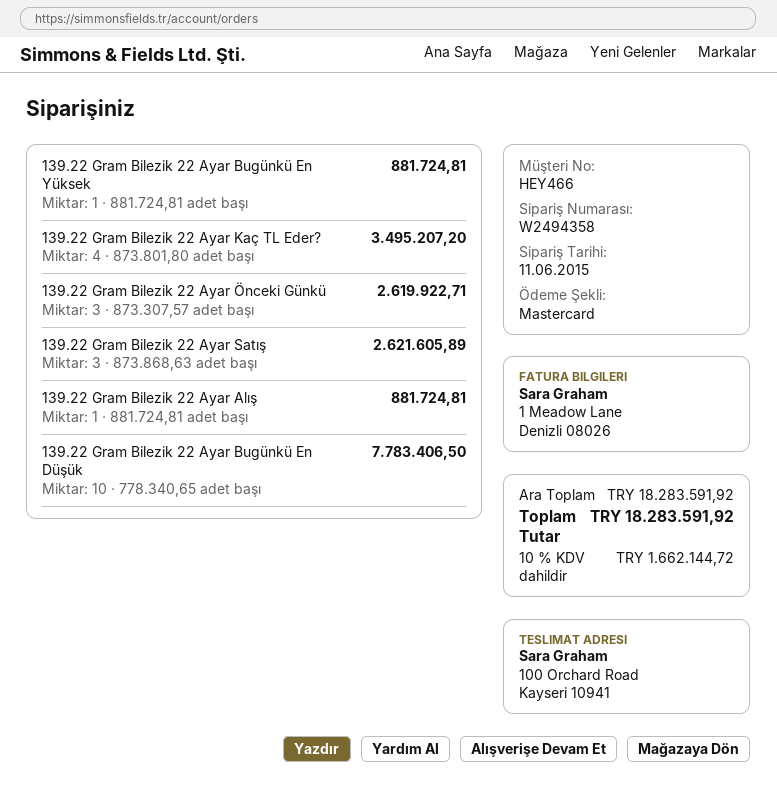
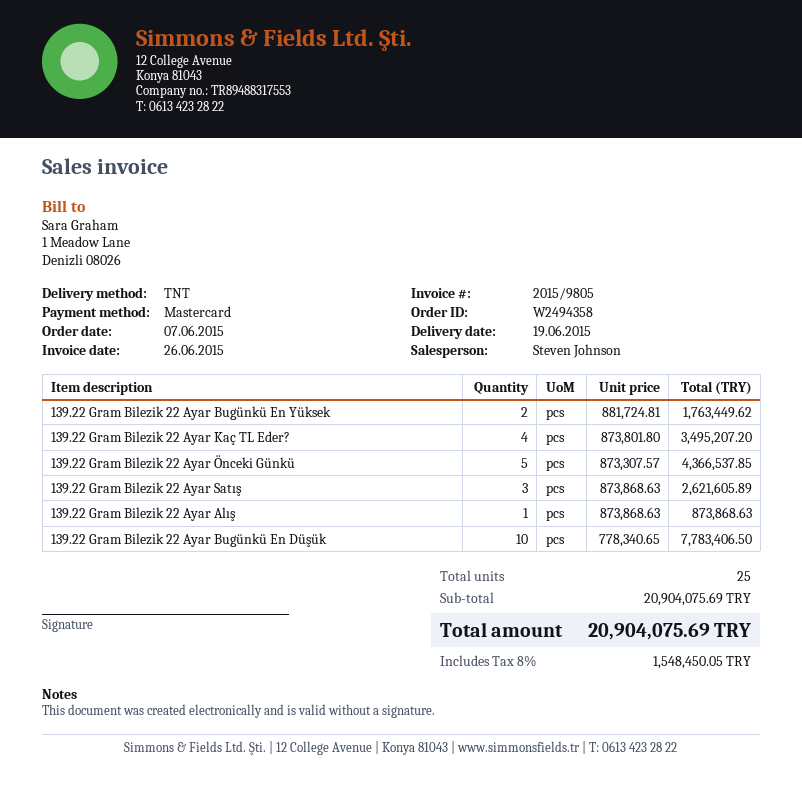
order date: 2015-06-11 -> 2015-06-07
139.22 Gram Bilezik 22 Ayar Bugünkü En Yüksek: 1 x 881724.81 = 881724.81 -> 2 x 881724.81 = 1763449.62
139.22 Gram Bilezik 22 Ayar Önceki Günkü: 3 x 873307.57 = 2619922.71 -> 5 x 873307.57 = 4366537.85
139.22 Gram Bilezik 22 Ayar Alış: 1 x 881724.81 = 881724.81 -> 1 x 873868.63 = 873868.63
subtotal: 18283591.92 -> 20904075.69
tax: 10% = 1662144.72 -> 8% = 1548450.05
total: 18283591.92 -> 20904075.69

